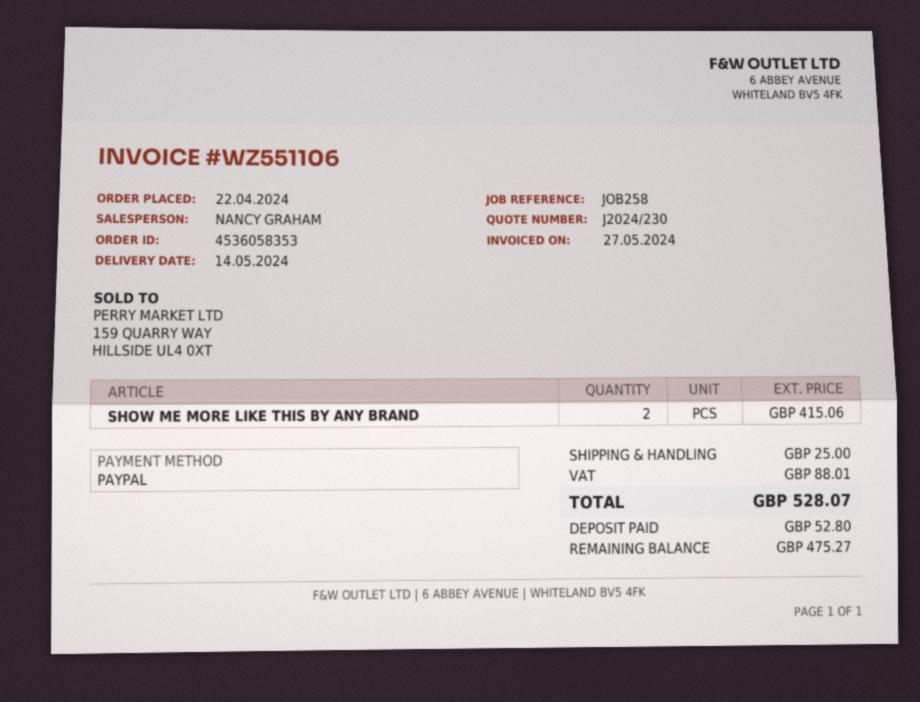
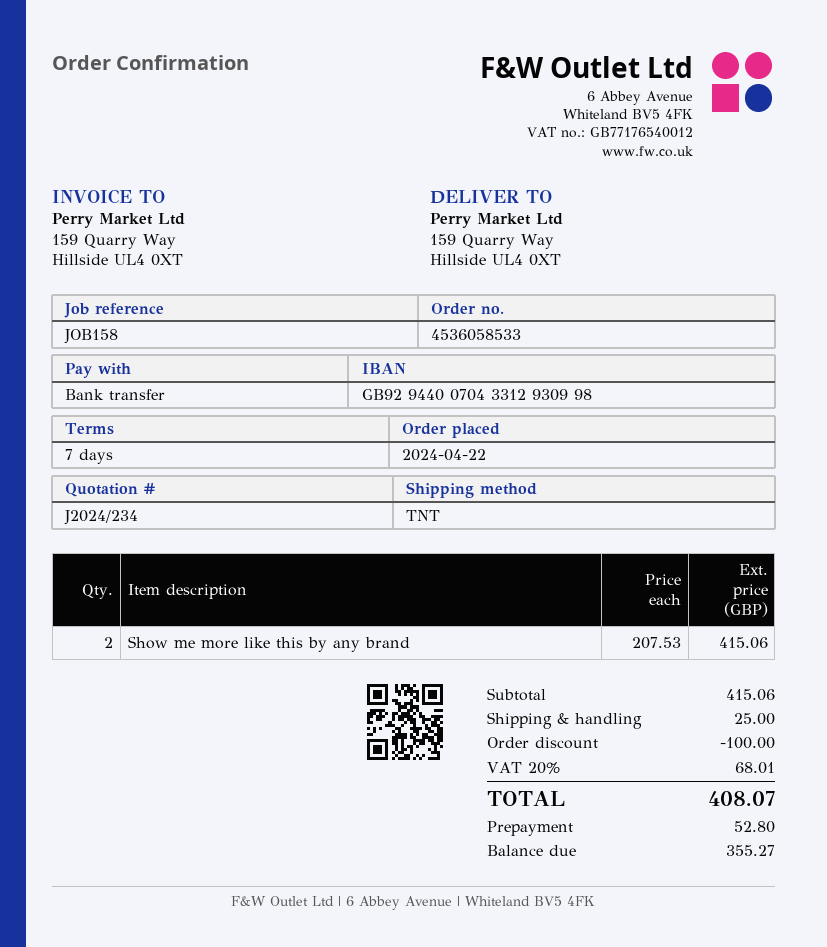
quote number: J2024/230 -> J2024/234
order number: 4536058353 -> 4536058533
reference: JOB258 -> JOB158
payment method: PayPal -> bank transfer
discount: none -> 100.00
tax: 88.01 -> 68.01
total: 528.07 -> 408.07
balance: 475.27 -> 355.27

